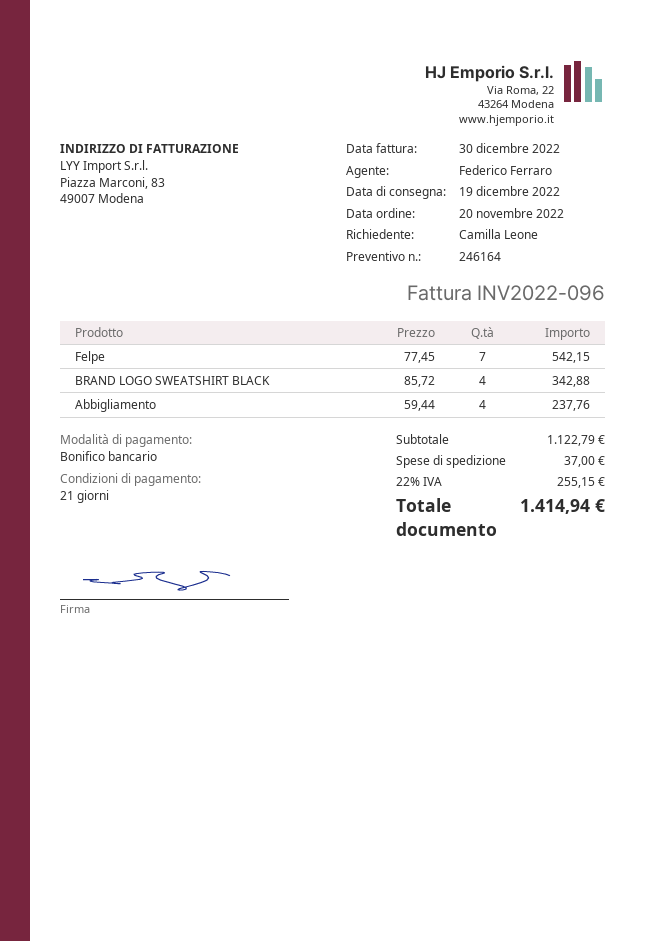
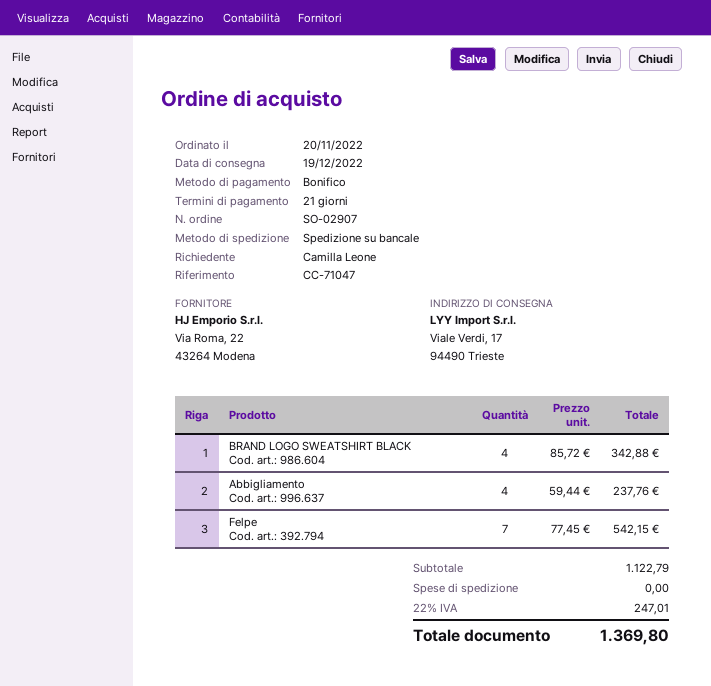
shipping: 37.00 -> 0.00
tax: 22% = 255.15 -> 22% = 247.01
total: 1414.94 -> 1369.80

